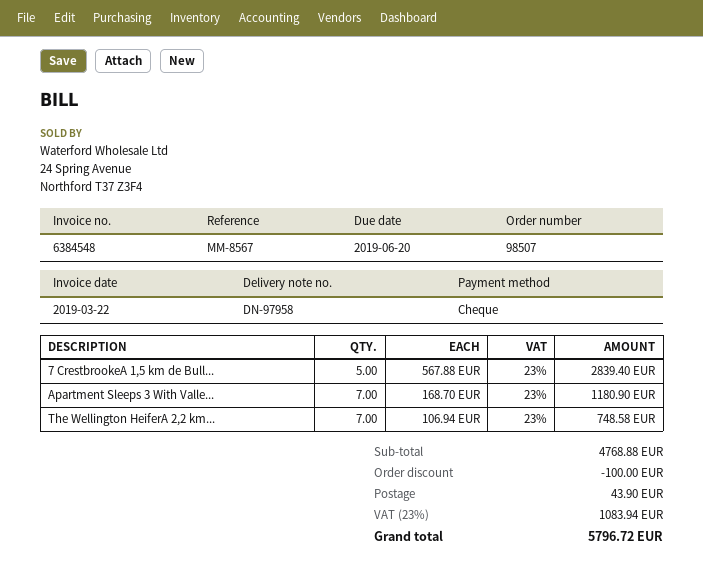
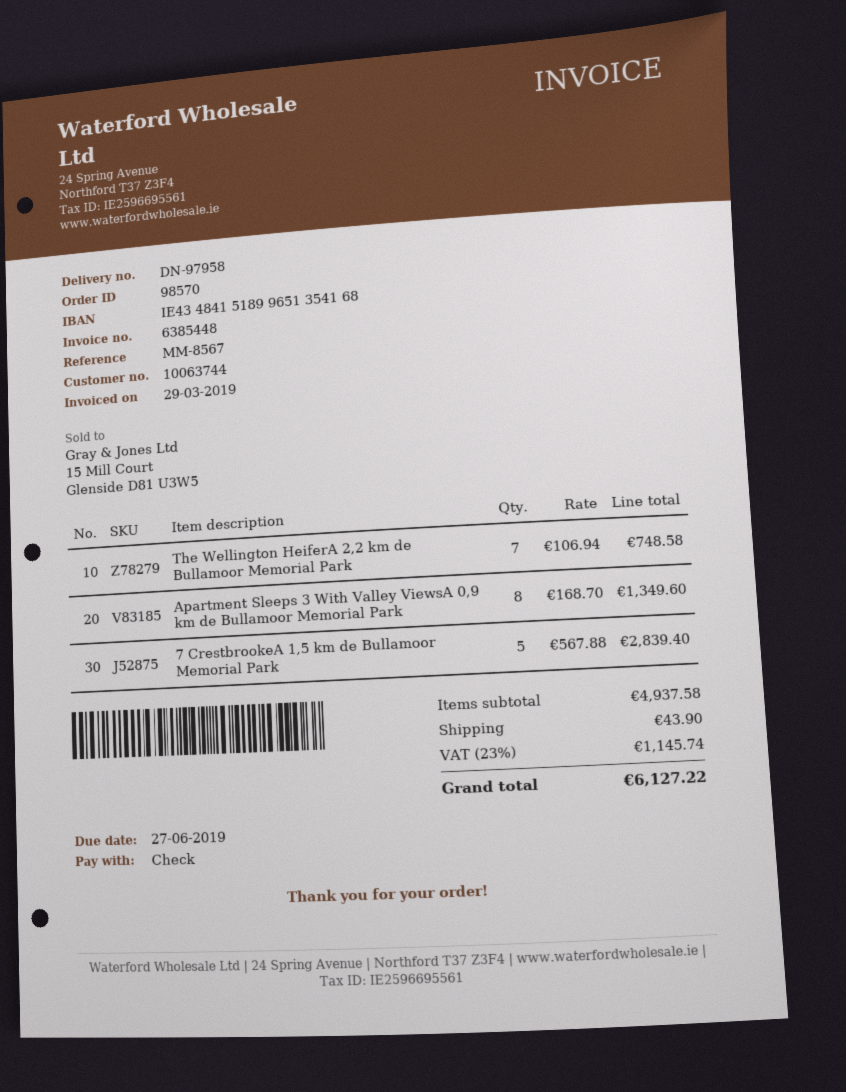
order number: 98507 -> 98570
invoice number: 6384548 -> 6385448
invoice date: 2019-03-22 -> 2019-03-29
due date: 2019-06-20 -> 2019-06-27
Apartment Sleeps 3 With Valle...: 7 x 168.70 = 1180.90 -> 8 x 168.70 = 1349.60
subtotal: 4768.88 -> 4937.58
discount: 100.00 -> none
tax: 23% = 1083.94 -> 23% = 1145.74
total: 5796.72 -> 6127.22

